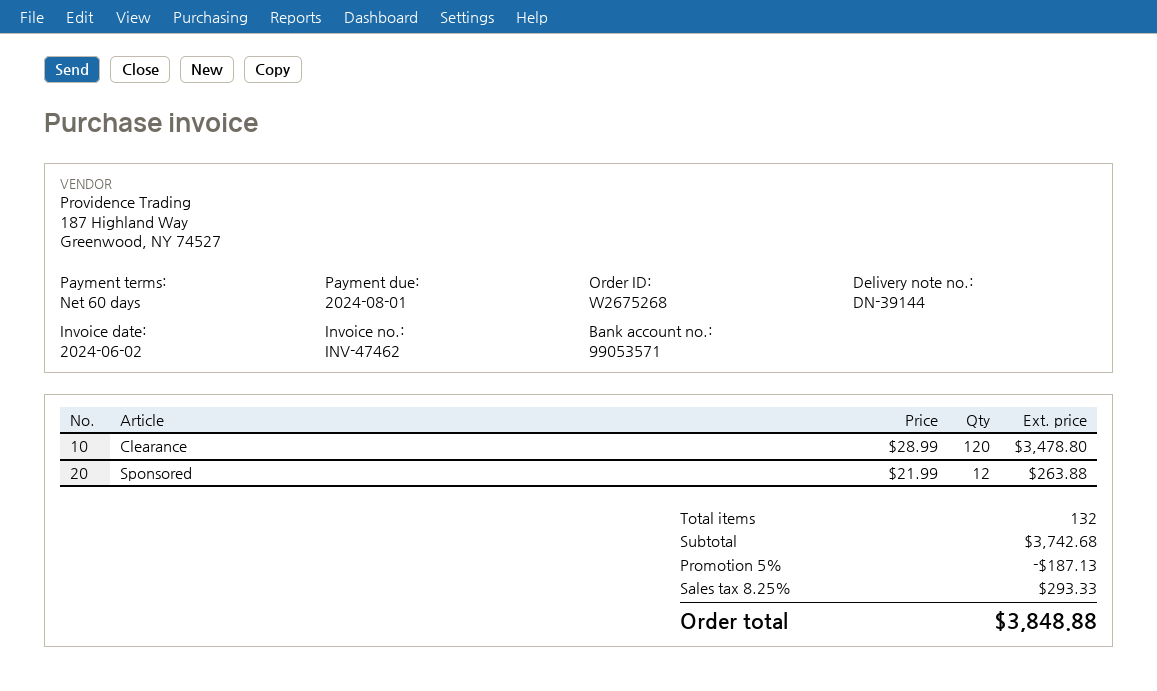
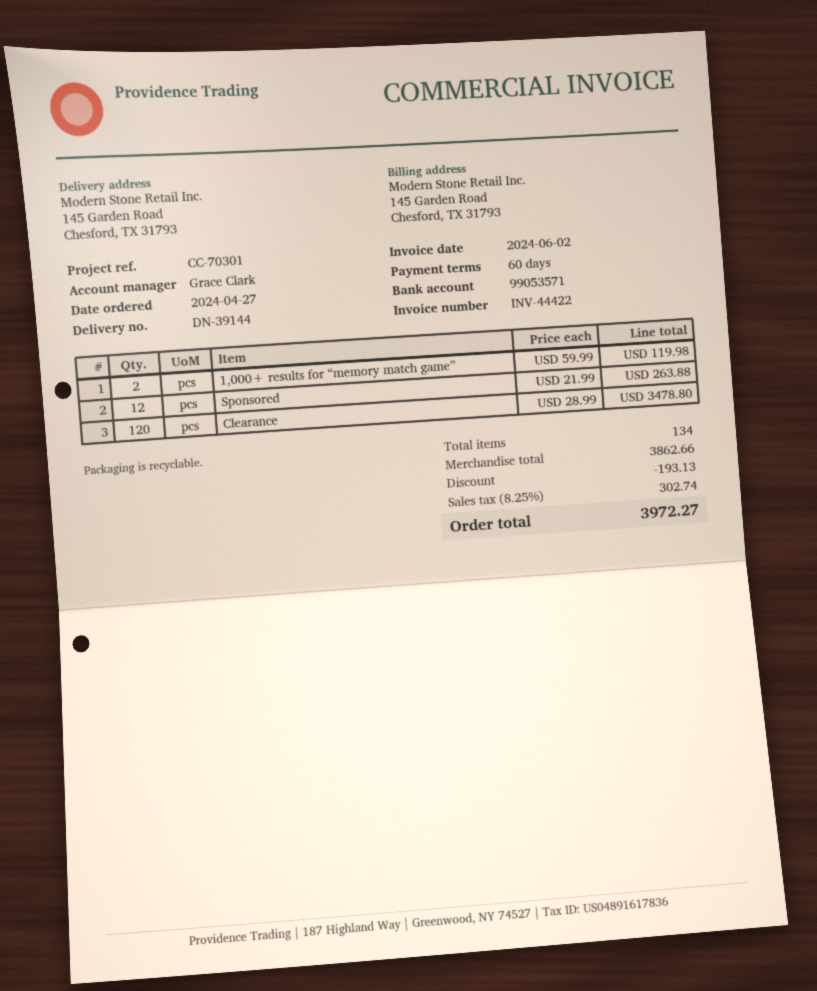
invoice number: INV-47462 -> INV-44422
1,000+ results for “memory match game”: none -> 2 x 59.99 = 119.98
total quantity: 132 -> 134
subtotal: 3742.68 -> 3862.66
discount: 187.13 -> 193.13
tax: 8.25% = 293.33 -> 8.25% = 302.74
total: 3848.88 -> 3972.27

